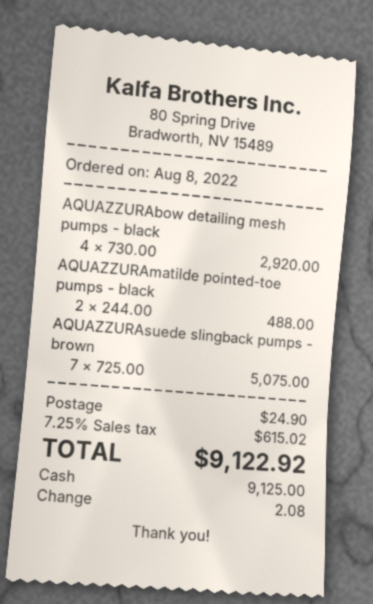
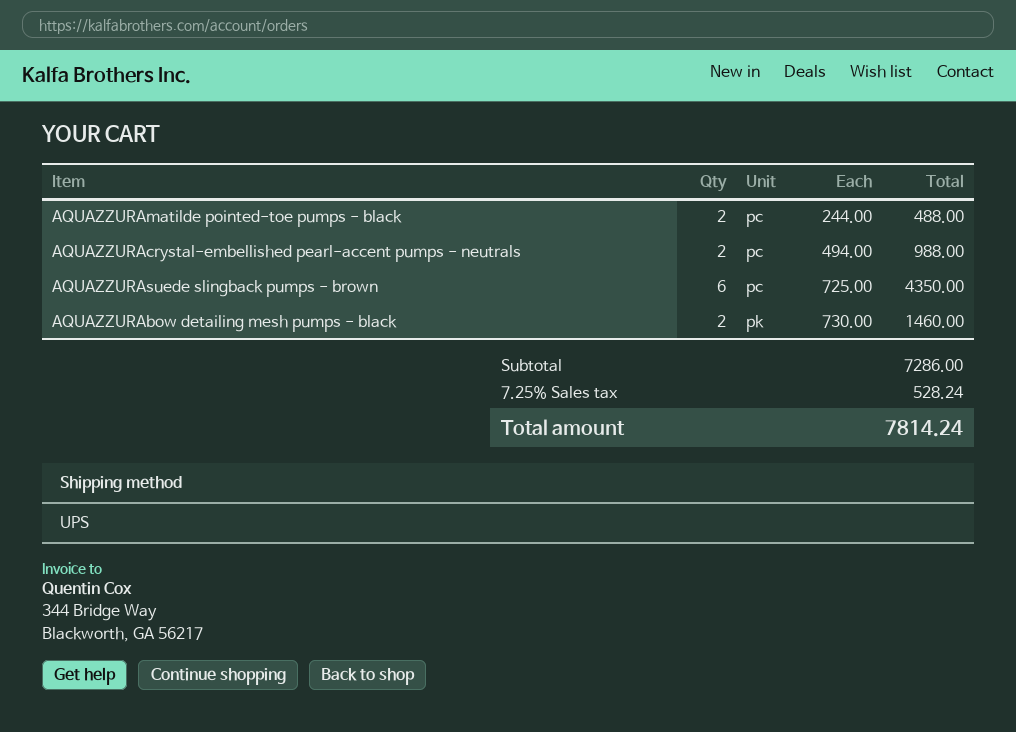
AQUAZZURAbow detailing mesh pumps - black: 4 x 730.00 = 2920.00 -> 2 x 730.00 = 1460.00
AQUAZZURAsuede slingback pumps - brown: 7 x 725.00 = 5075.00 -> 6 x 725.00 = 4350.00
AQUAZZURAcrystal-embellished pearl-accent pumps - neutrals: none -> 2 x 494.00 = 988.00
shipping: 24.90 -> none
tax: 7.25% = 615.02 -> 7.25% = 528.24
total: 9122.92 -> 7814.24

